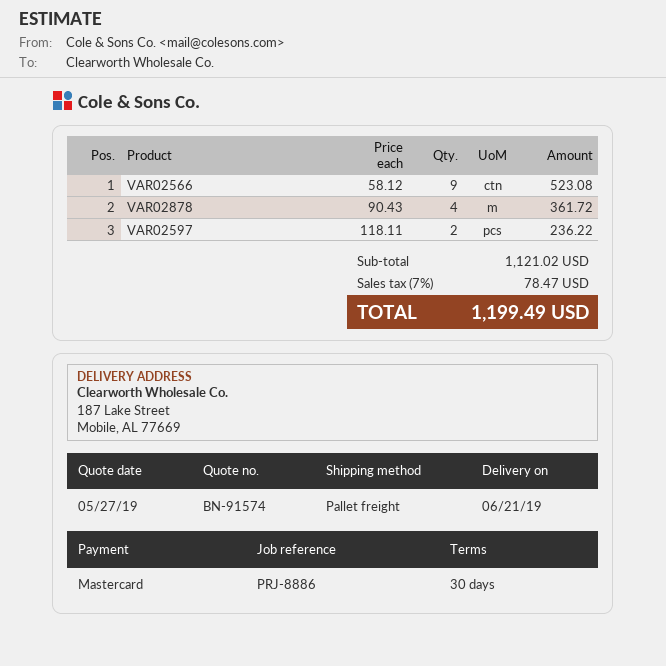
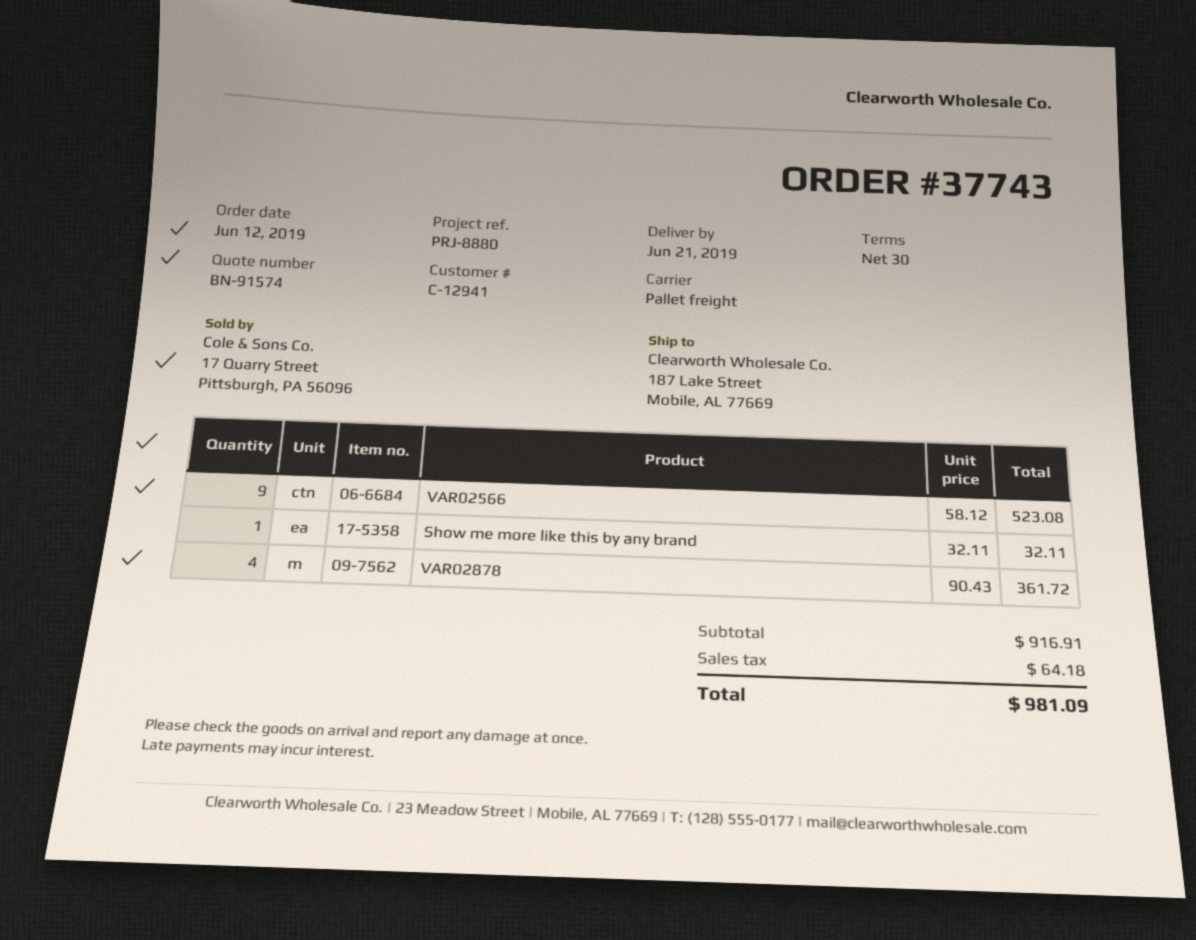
reference: PRJ-8886 -> PRJ-8880
VAR02597: 2 x 118.11 = 236.22 -> none
Show me more like this by any brand: none -> 1 x 32.11 = 32.11
subtotal: 1121.02 -> 916.91
tax: 78.47 -> 64.18
total: 1199.49 -> 981.09

